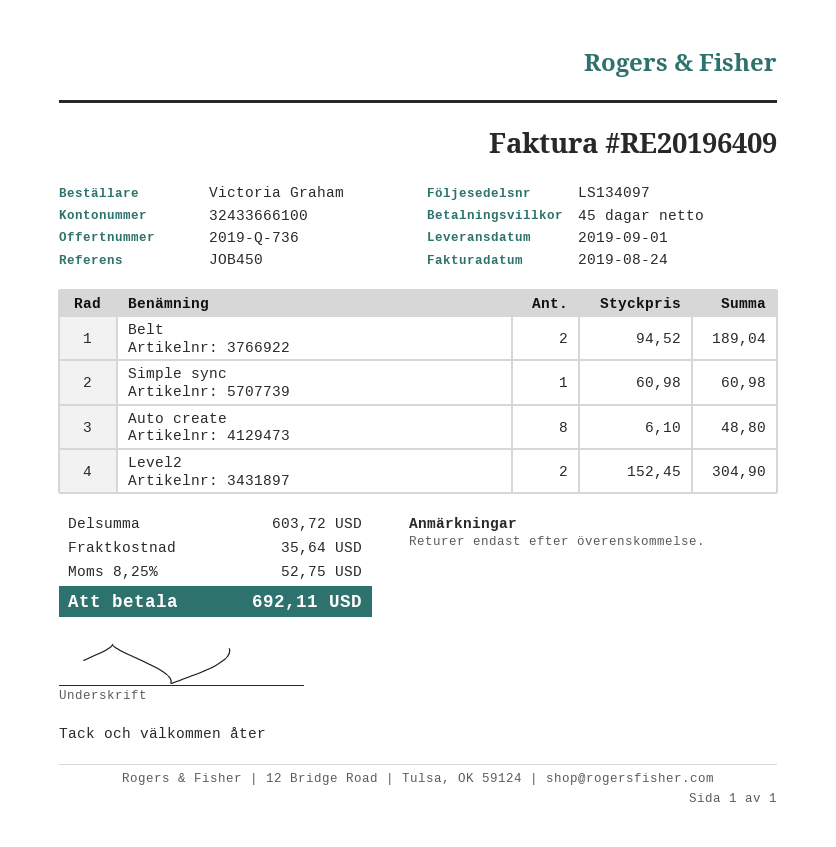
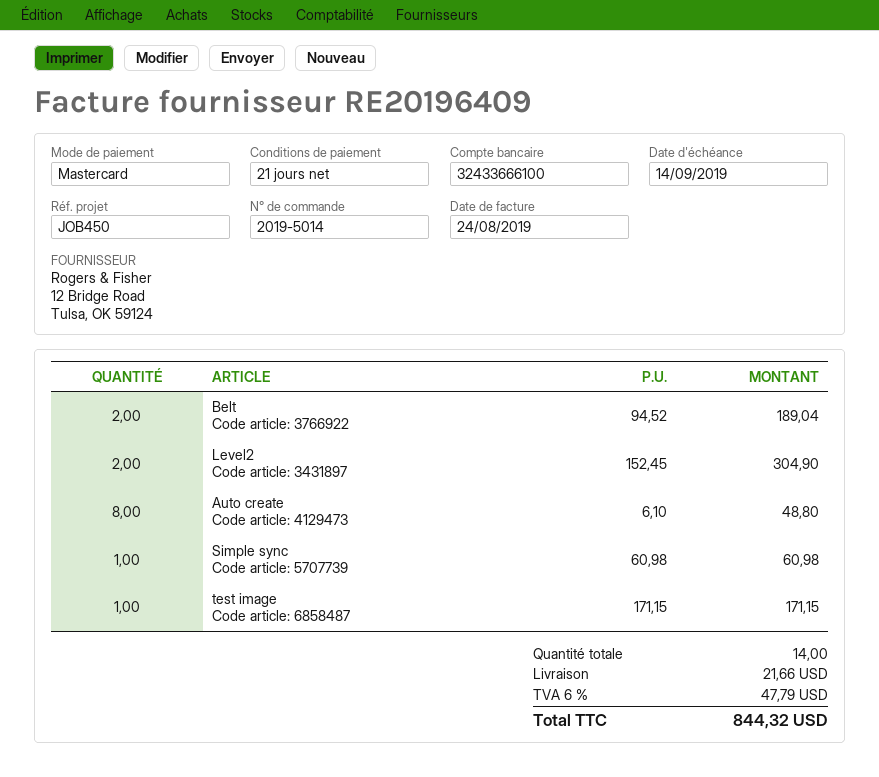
payment terms: 45 days -> 21 days
test image: none -> 1 x 171.15 = 171.15
shipping: 35.64 -> 21.66
tax: 8.25% = 52.75 -> 6% = 47.79
total: 692.11 -> 844.32

